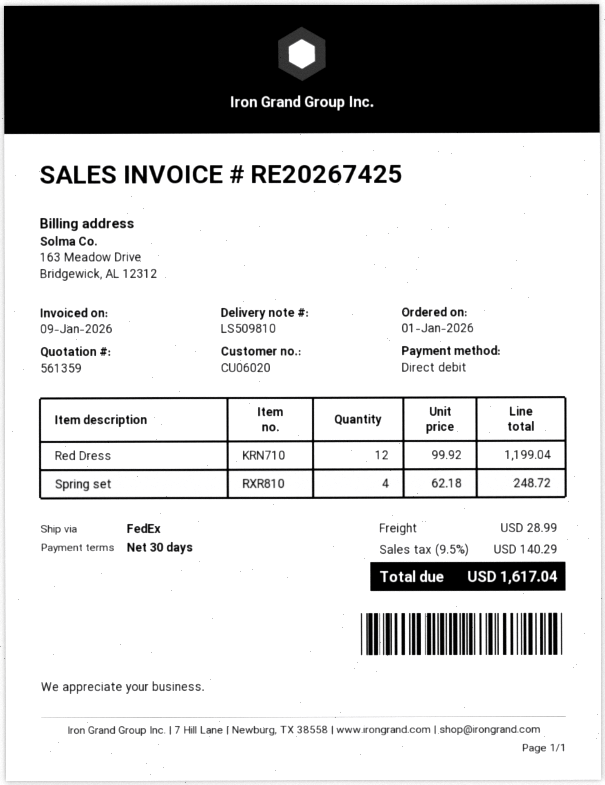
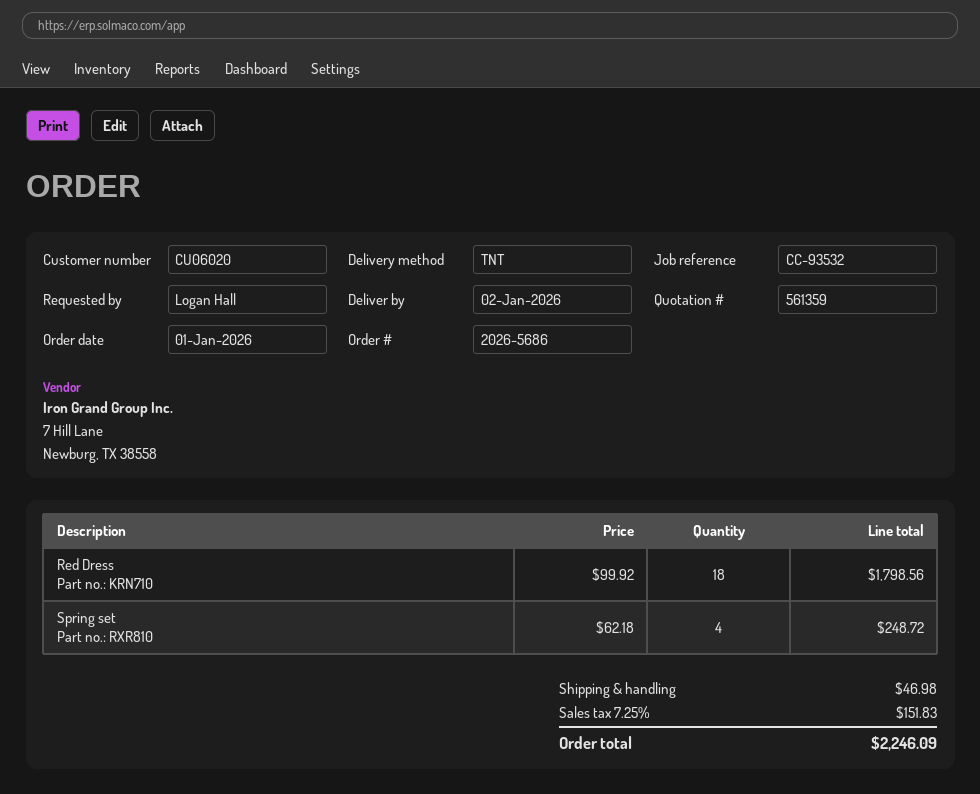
shipping method: FedEx -> TNT
Red Dress: 12 x 99.92 = 1199.04 -> 18 x 99.92 = 1798.56
shipping: 28.99 -> 46.98
tax: 9.5% = 140.29 -> 7.25% = 151.83
total: 1617.04 -> 2246.09

